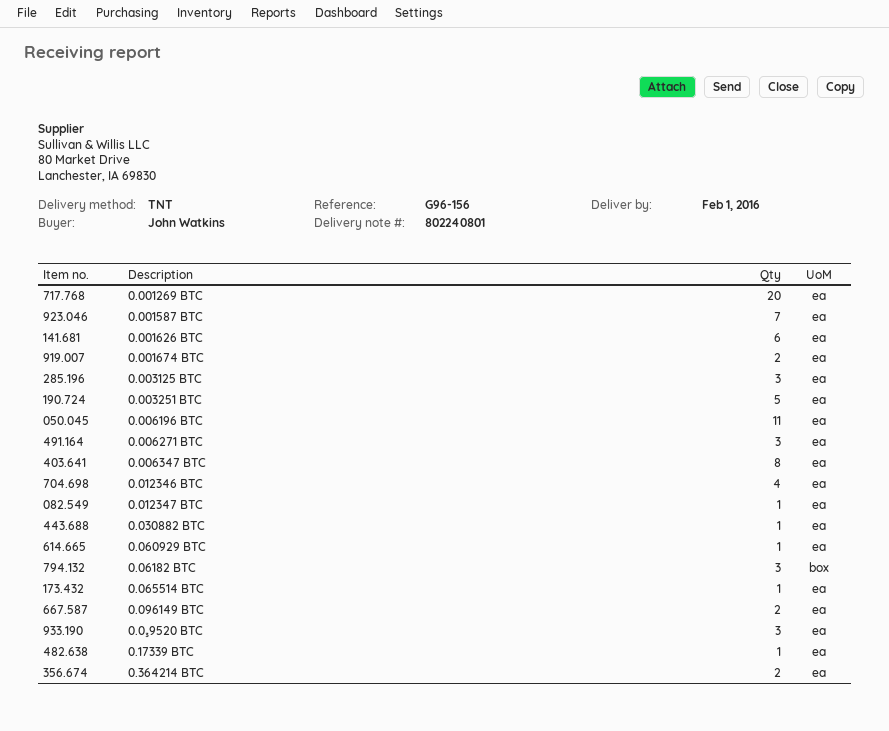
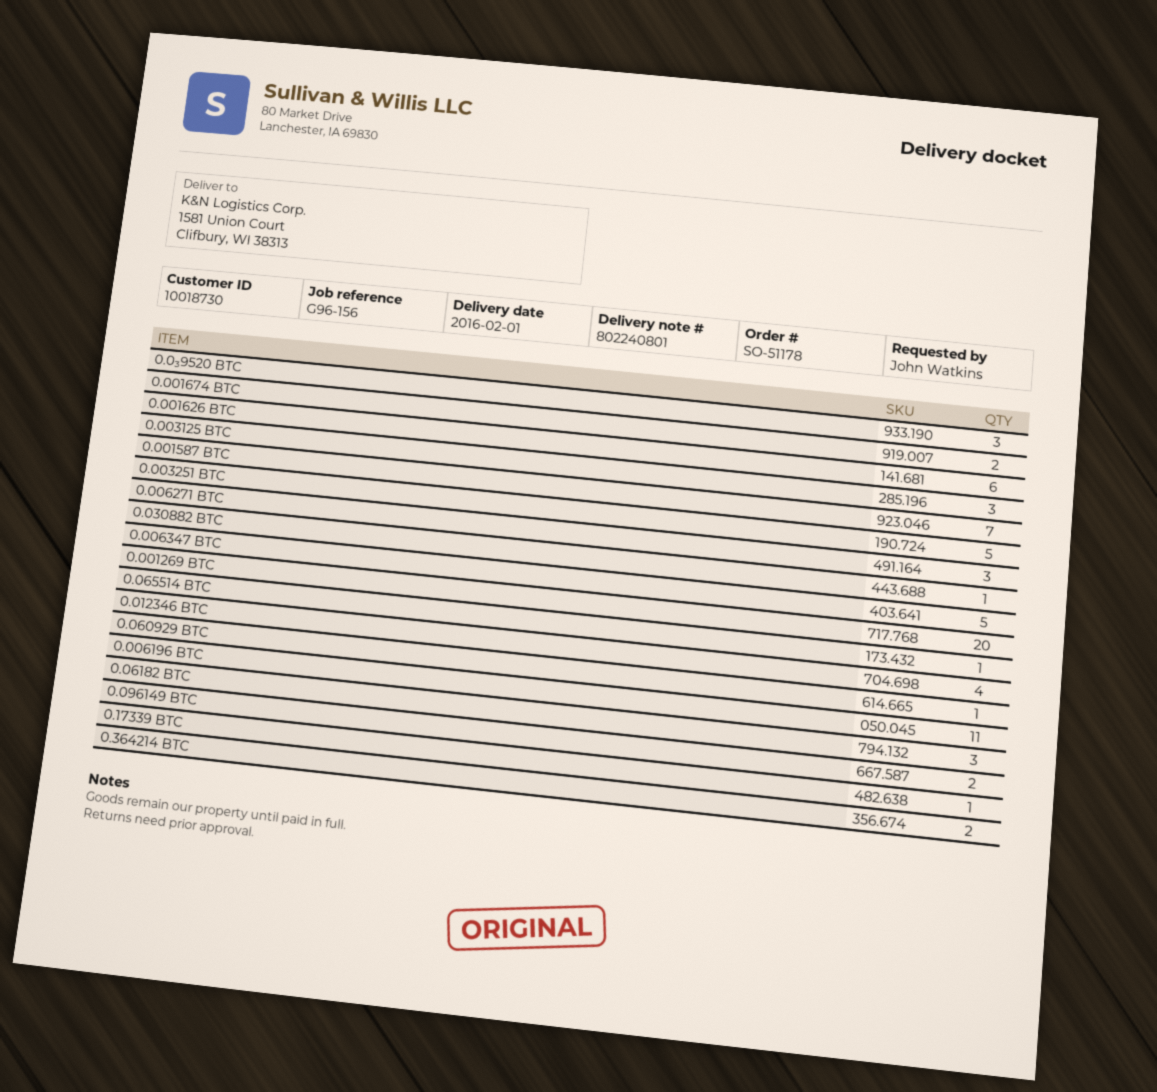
0.006347 BTC: 8 -> 5
0.012347 BTC: 1 -> none

